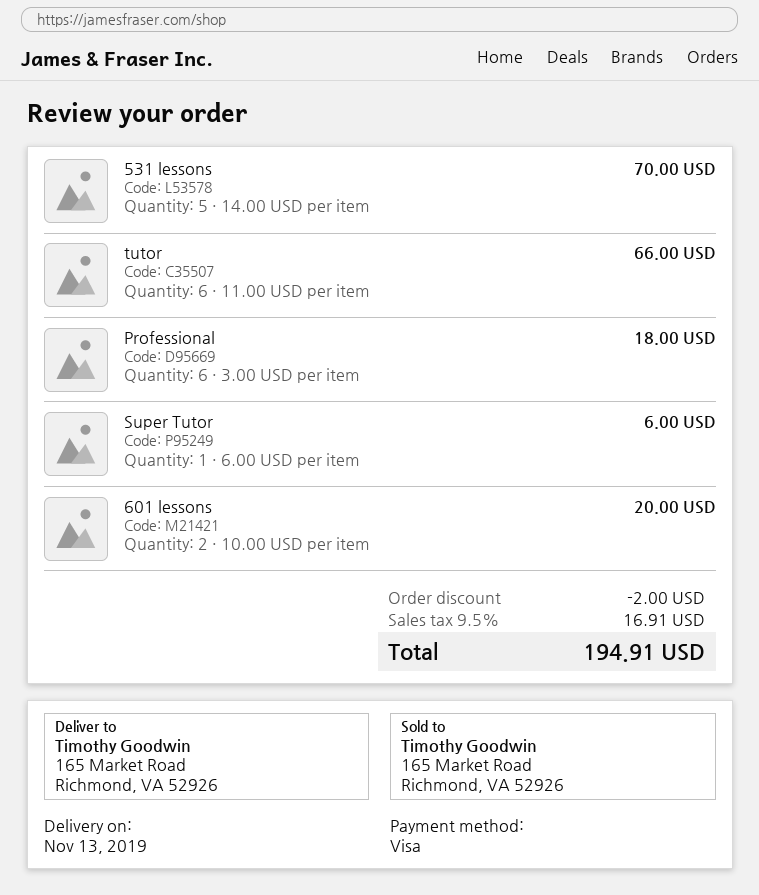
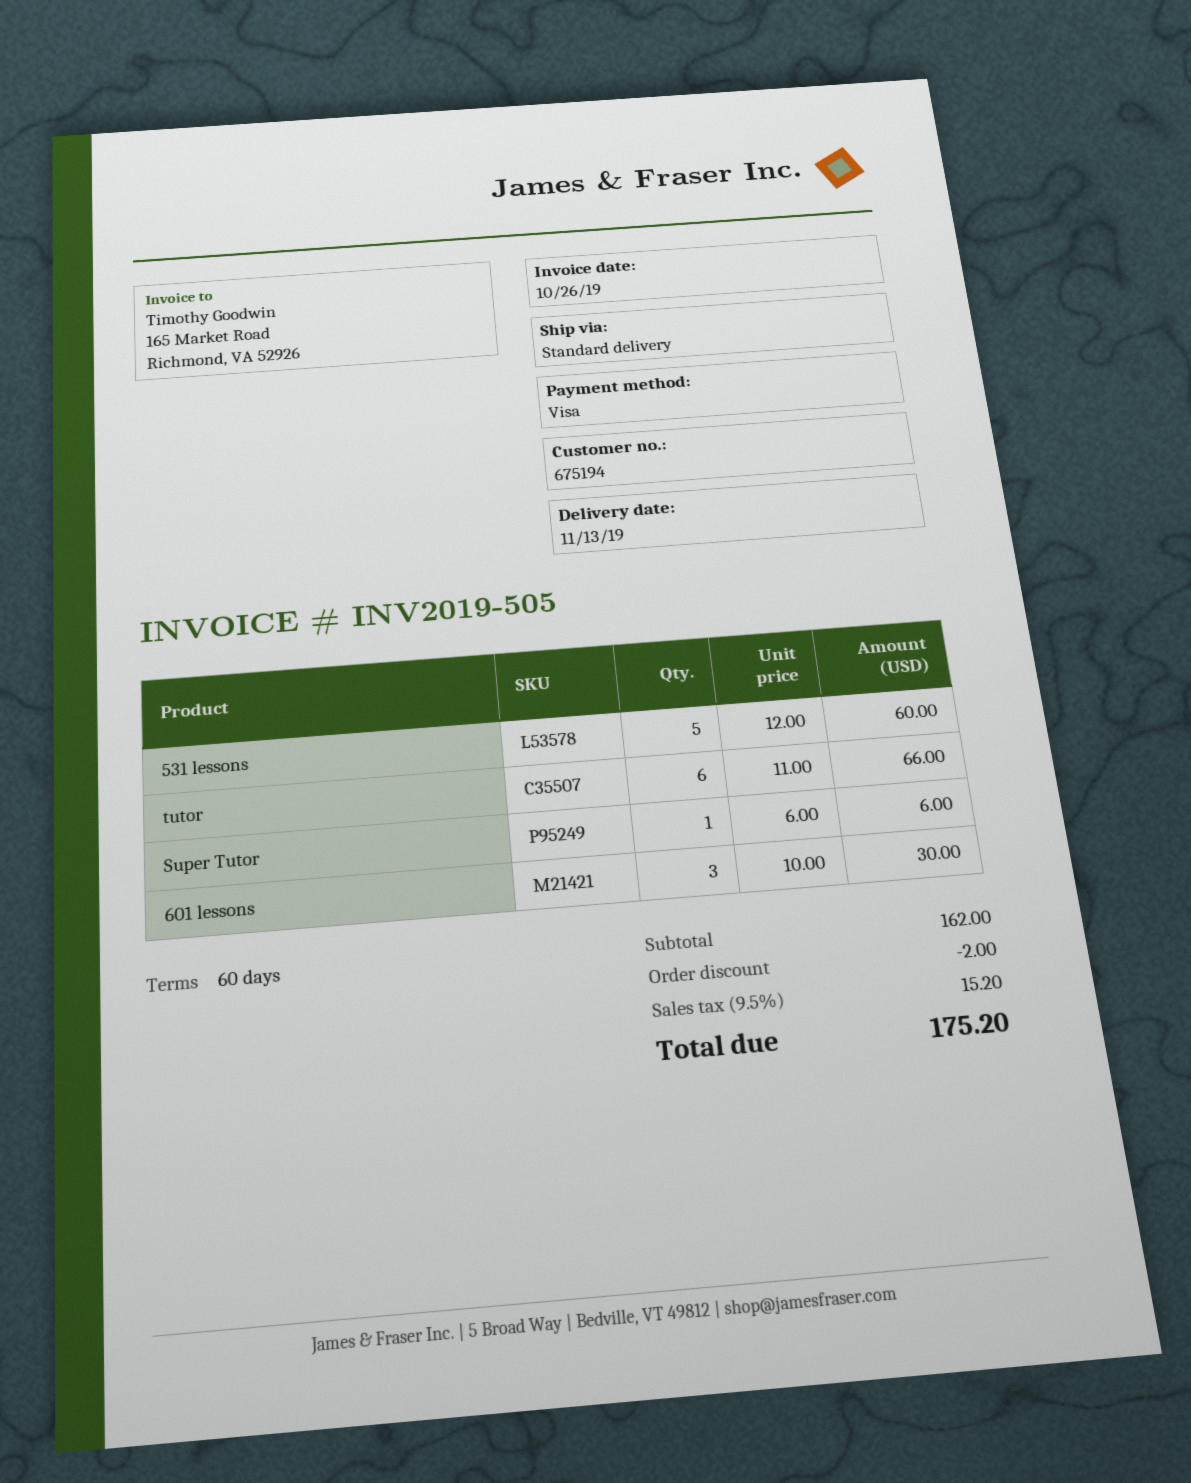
531 lessons: 5 x 14.00 = 70.00 -> 5 x 12.00 = 60.00
Professional: 6 x 3.00 = 18.00 -> none
601 lessons: 2 x 10.00 = 20.00 -> 3 x 10.00 = 30.00
tax: 9.5% = 16.91 -> 9.5% = 15.20
total: 194.91 -> 175.20

